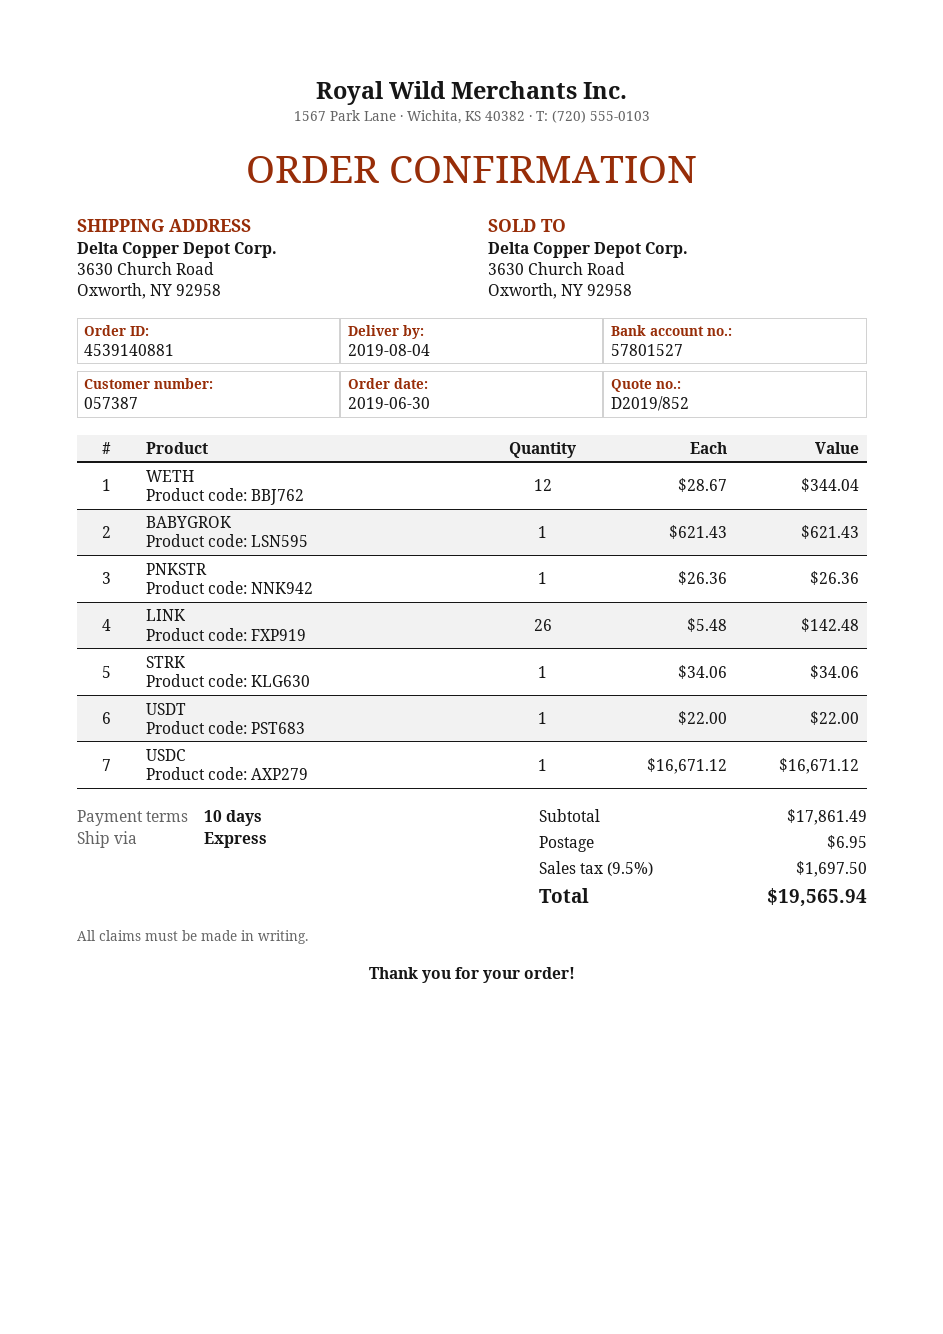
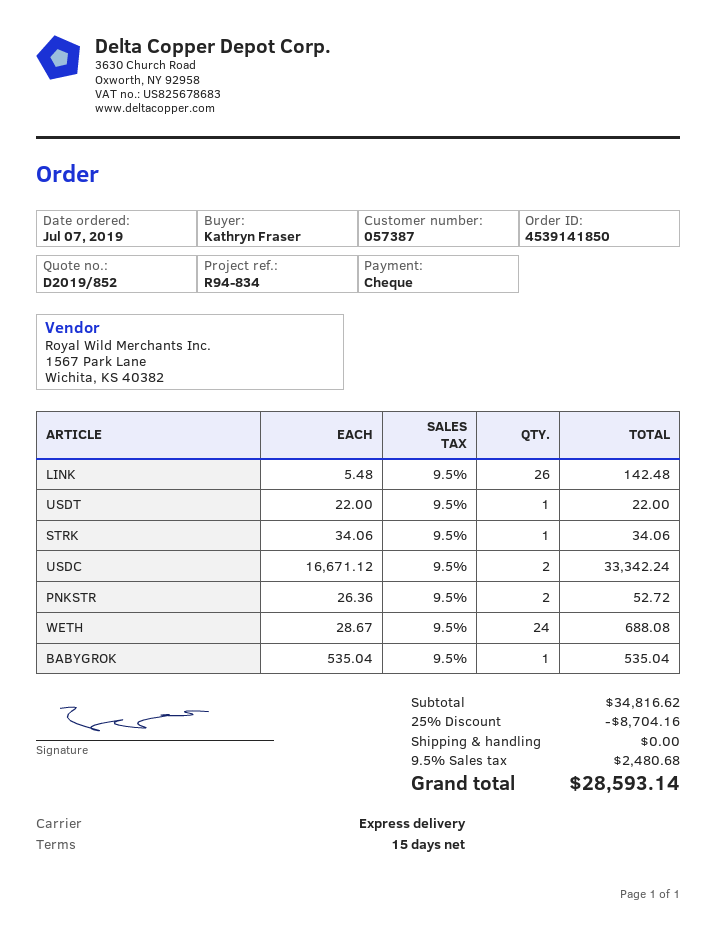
order number: 4539140881 -> 4539141850
order date: 2019-06-30 -> 2019-07-07
payment terms: 10 days -> 15 days
WETH: 12 x 28.67 = 344.04 -> 24 x 28.67 = 688.08
BABYGROK: 1 x 621.43 = 621.43 -> 1 x 535.04 = 535.04
PNKSTR: 1 x 26.36 = 26.36 -> 2 x 26.36 = 52.72
USDC: 1 x 16671.12 = 16671.12 -> 2 x 16671.12 = 33342.24
subtotal: 17861.49 -> 34816.62
discount: none -> 25% = 8704.16
shipping: 6.95 -> 0.00
tax: 9.5% = 1697.50 -> 9.5% = 2480.68
total: 19565.94 -> 28593.14

